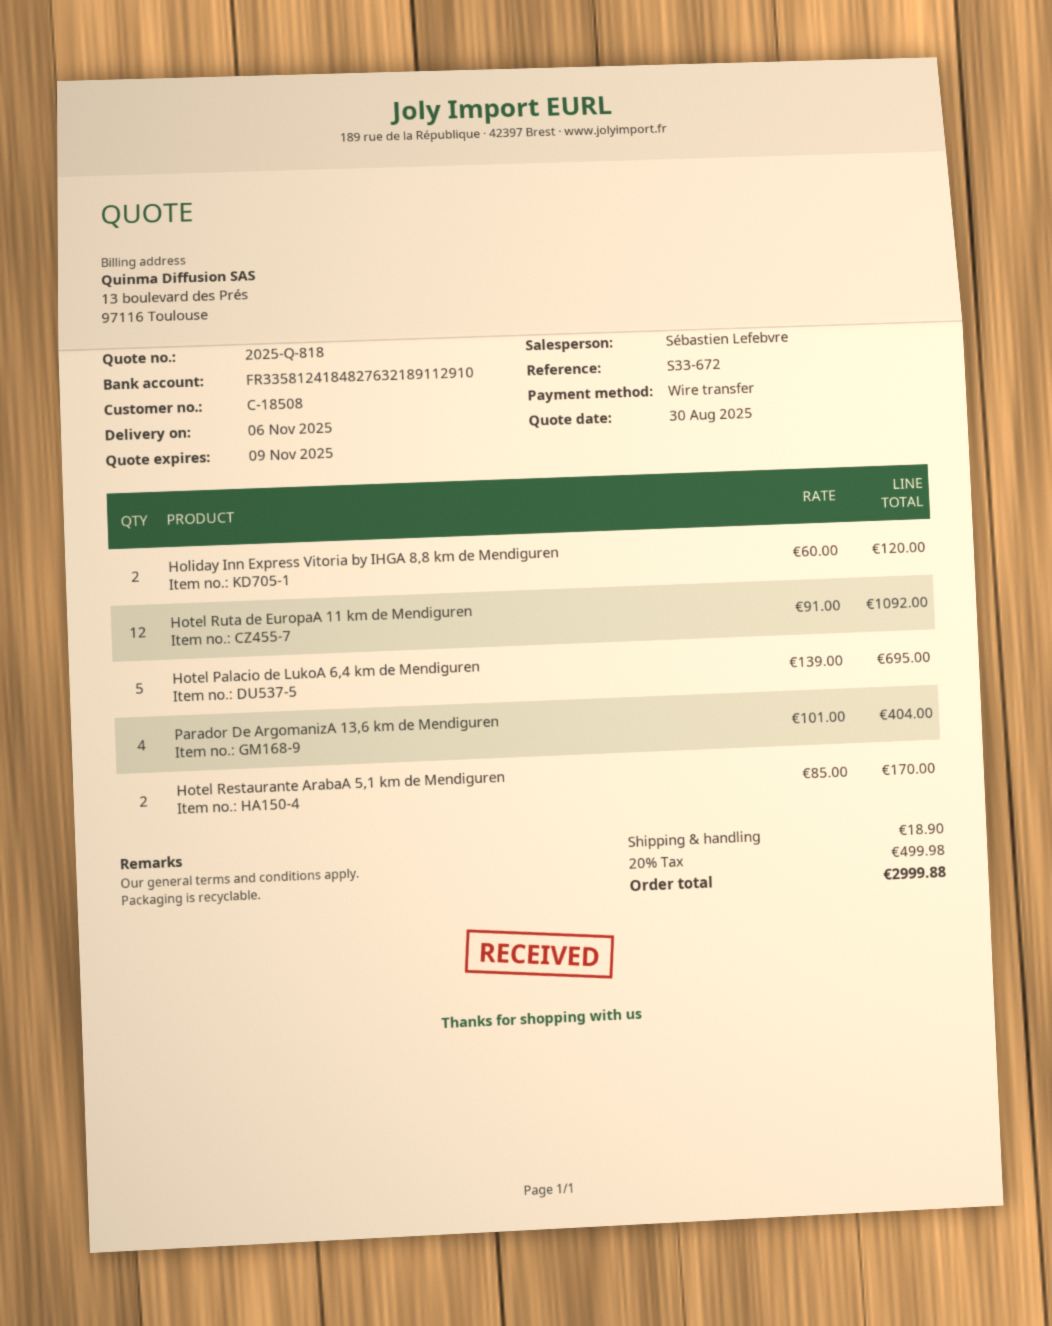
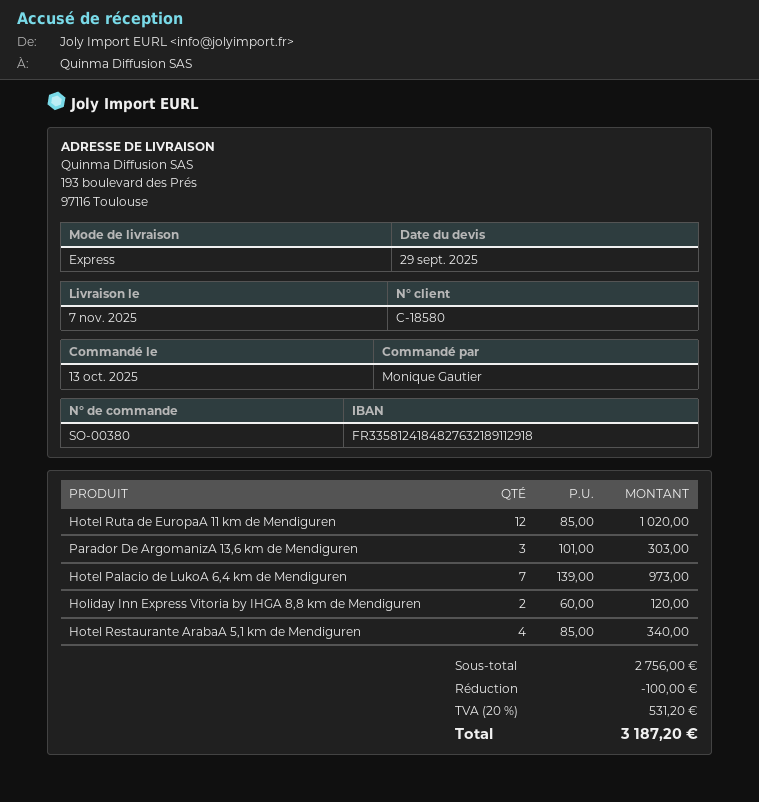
quote date: 2025-08-30 -> 2025-09-29
delivery date: 2025-11-06 -> 2025-11-07
customer number: C-18508 -> C-18580
bank account: FR3358124184827632189112910 -> FR3358124184827632189112918
Hotel Ruta de EuropaA 11 km de Mendiguren: 12 x 91.00 = 1092.00 -> 12 x 85.00 = 1020.00
Hotel Palacio de LukoA 6,4 km de Mendiguren: 5 x 139.00 = 695.00 -> 7 x 139.00 = 973.00
Parador De ArgomanizA 13,6 km de Mendiguren: 4 x 101.00 = 404.00 -> 3 x 101.00 = 303.00
Hotel Restaurante ArabaA 5,1 km de Mendiguren: 2 x 85.00 = 170.00 -> 4 x 85.00 = 340.00
discount: none -> 100.00
shipping: 18.90 -> none
tax: 20% = 499.98 -> 20% = 531.20
total: 2999.88 -> 3187.20

